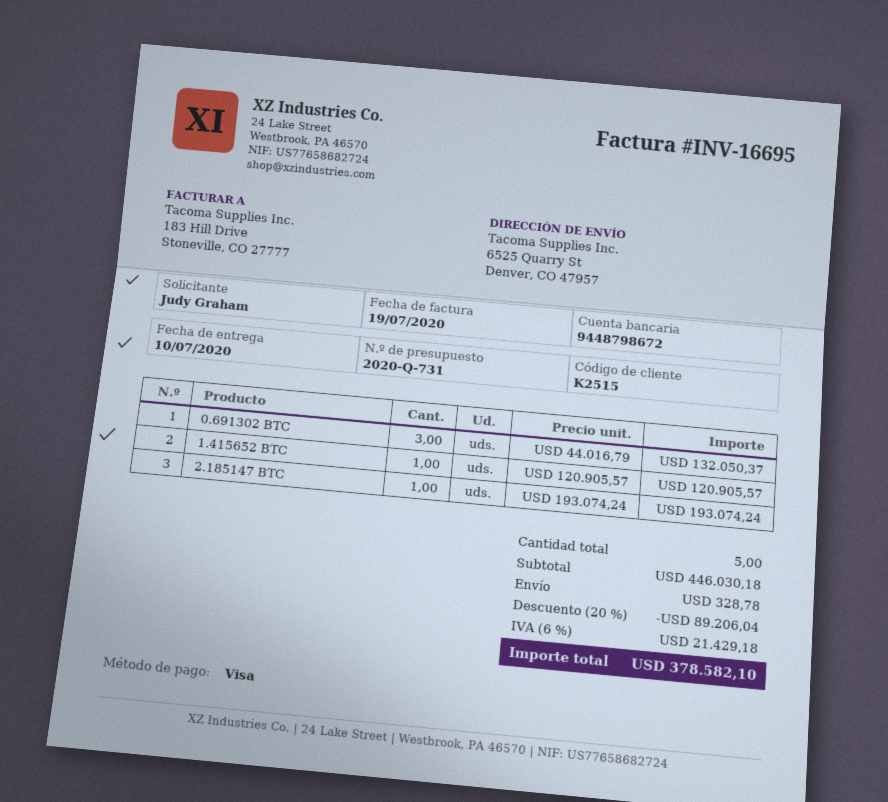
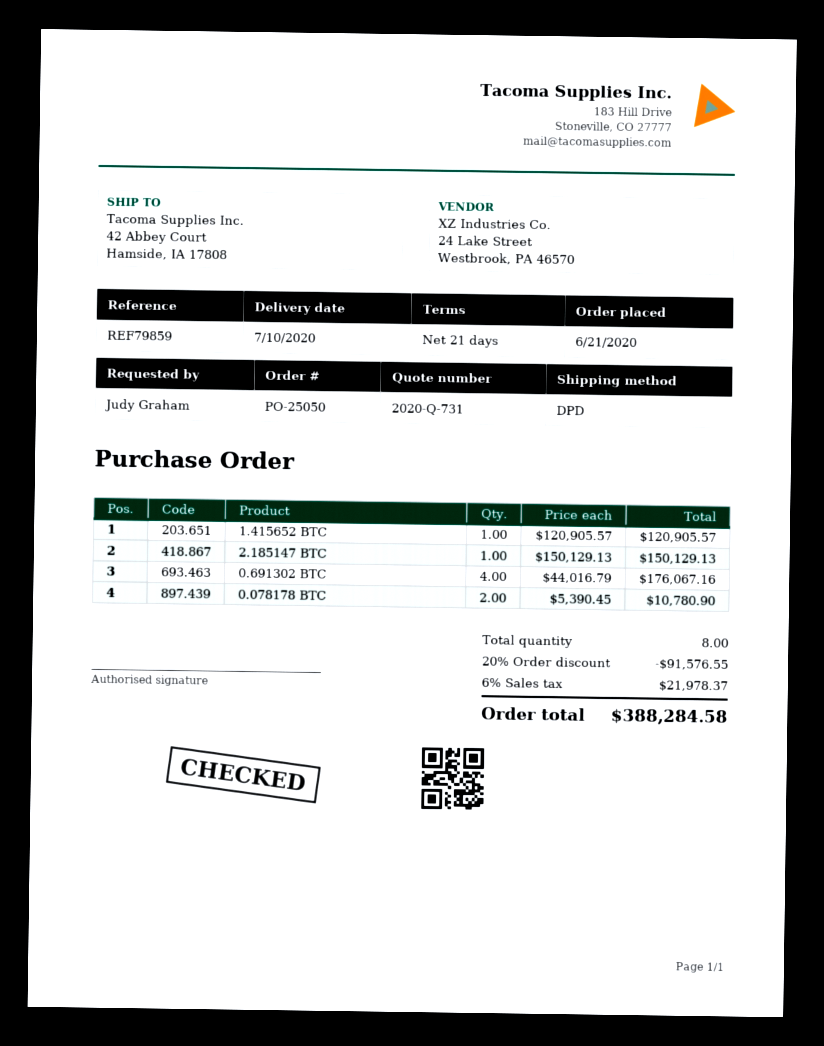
ship to: 6525 Quarry St, Denver, CO 47957 -> 42 Abbey Court, Hamside, IA 17808
0.691302 BTC: 3 x 44016.79 = 132050.37 -> 4 x 44016.79 = 176067.16
2.185147 BTC: 1 x 193074.24 = 193074.24 -> 1 x 150129.13 = 150129.13
0.078178 BTC: none -> 2 x 5390.45 = 10780.90
total quantity: 5 -> 8
discount: 20% = 89206.04 -> 20% = 91576.55
shipping: 328.78 -> none
tax: 6% = 21429.18 -> 6% = 21978.37
total: 378582.10 -> 388284.58

